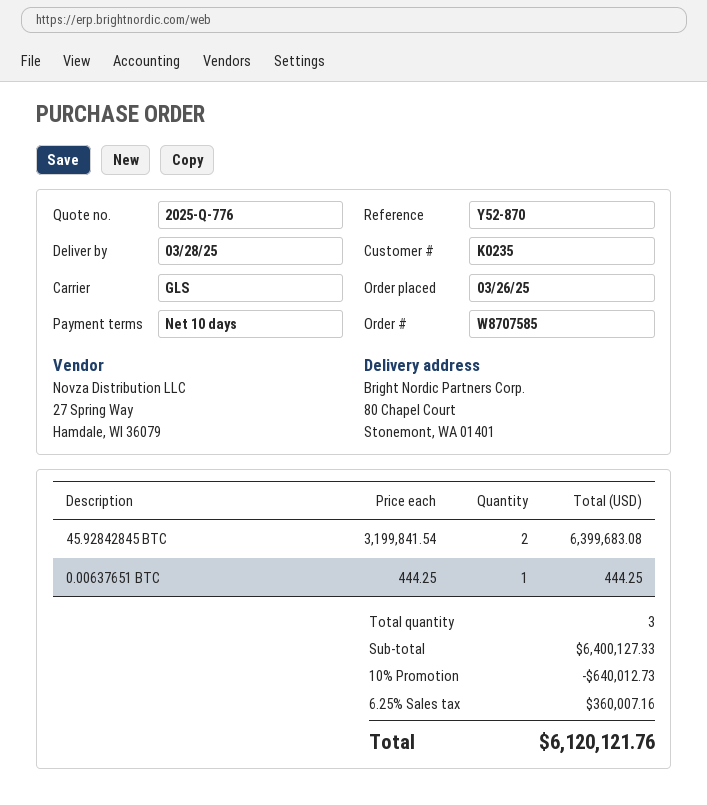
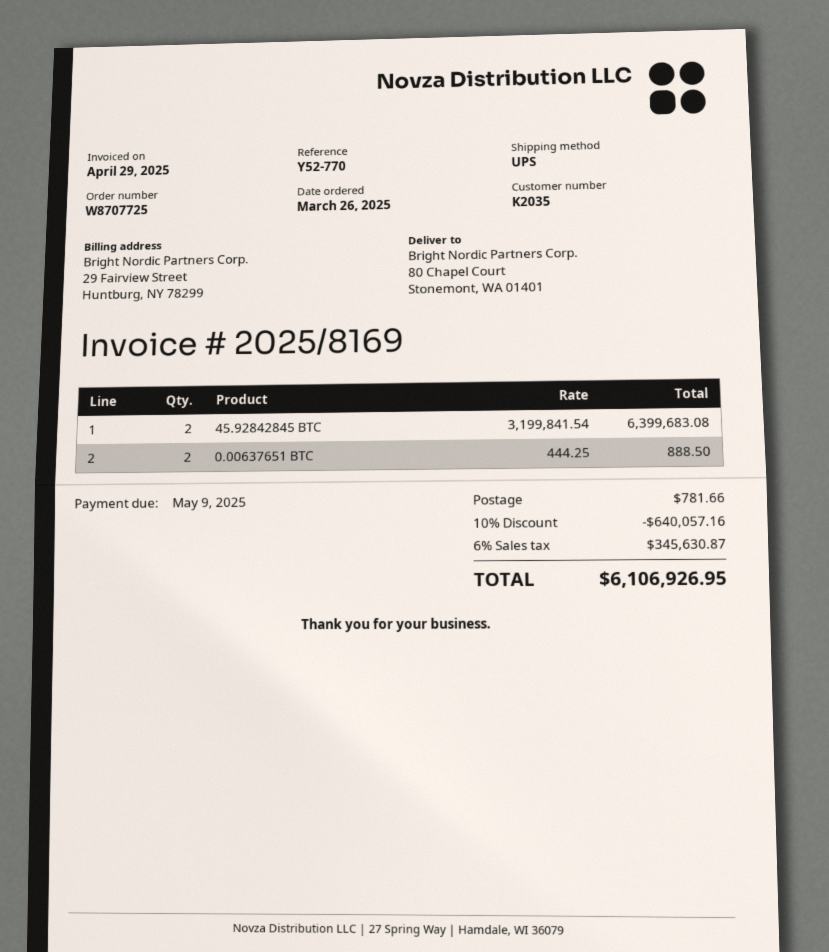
order number: W8707585 -> W8707725
customer number: K0235 -> K2035
reference: Y52-870 -> Y52-770
shipping method: GLS -> UPS
0.00637651 BTC: 1 x 444.25 = 444.25 -> 2 x 444.25 = 888.50
discount: 10% = 640012.73 -> 10% = 640057.16
shipping: none -> 781.66
tax: 6.25% = 360007.16 -> 6% = 345630.87
total: 6120121.76 -> 6106926.95

